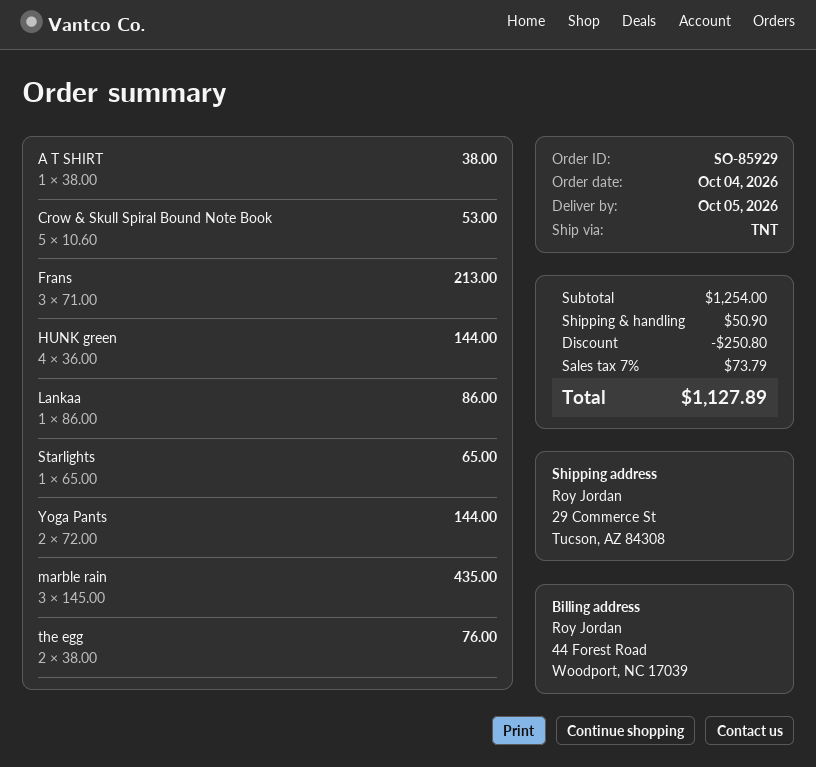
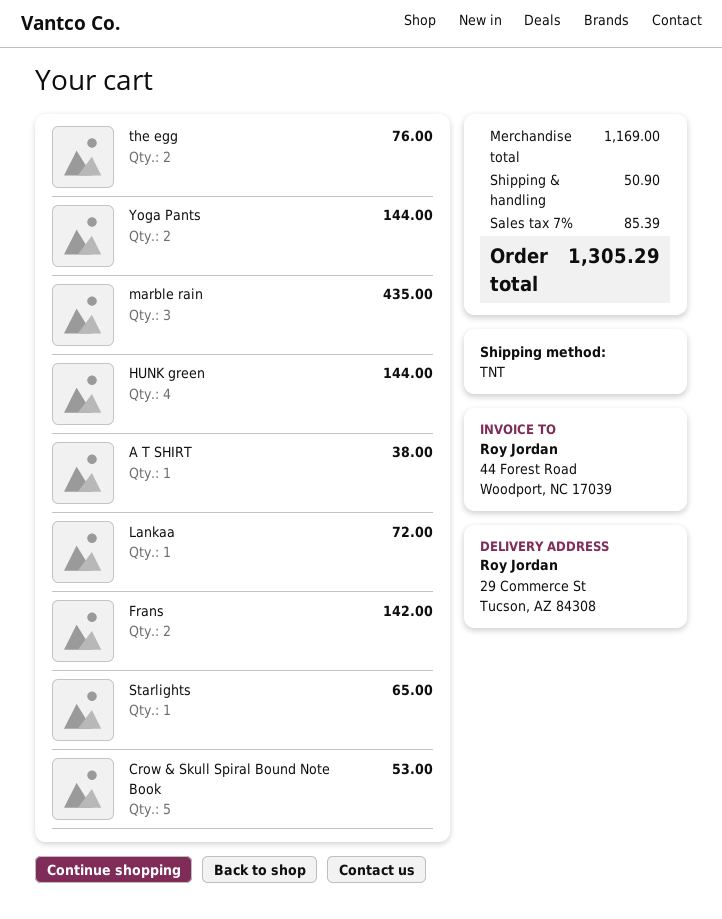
Frans: 3 for 213.00 -> 2 for 142.00
Lankaa: 1 for 86.00 -> 1 for 72.00
subtotal: 1254.00 -> 1169.00
discount: 250.80 -> none
tax: 7% = 73.79 -> 7% = 85.39
total: 1127.89 -> 1305.29

